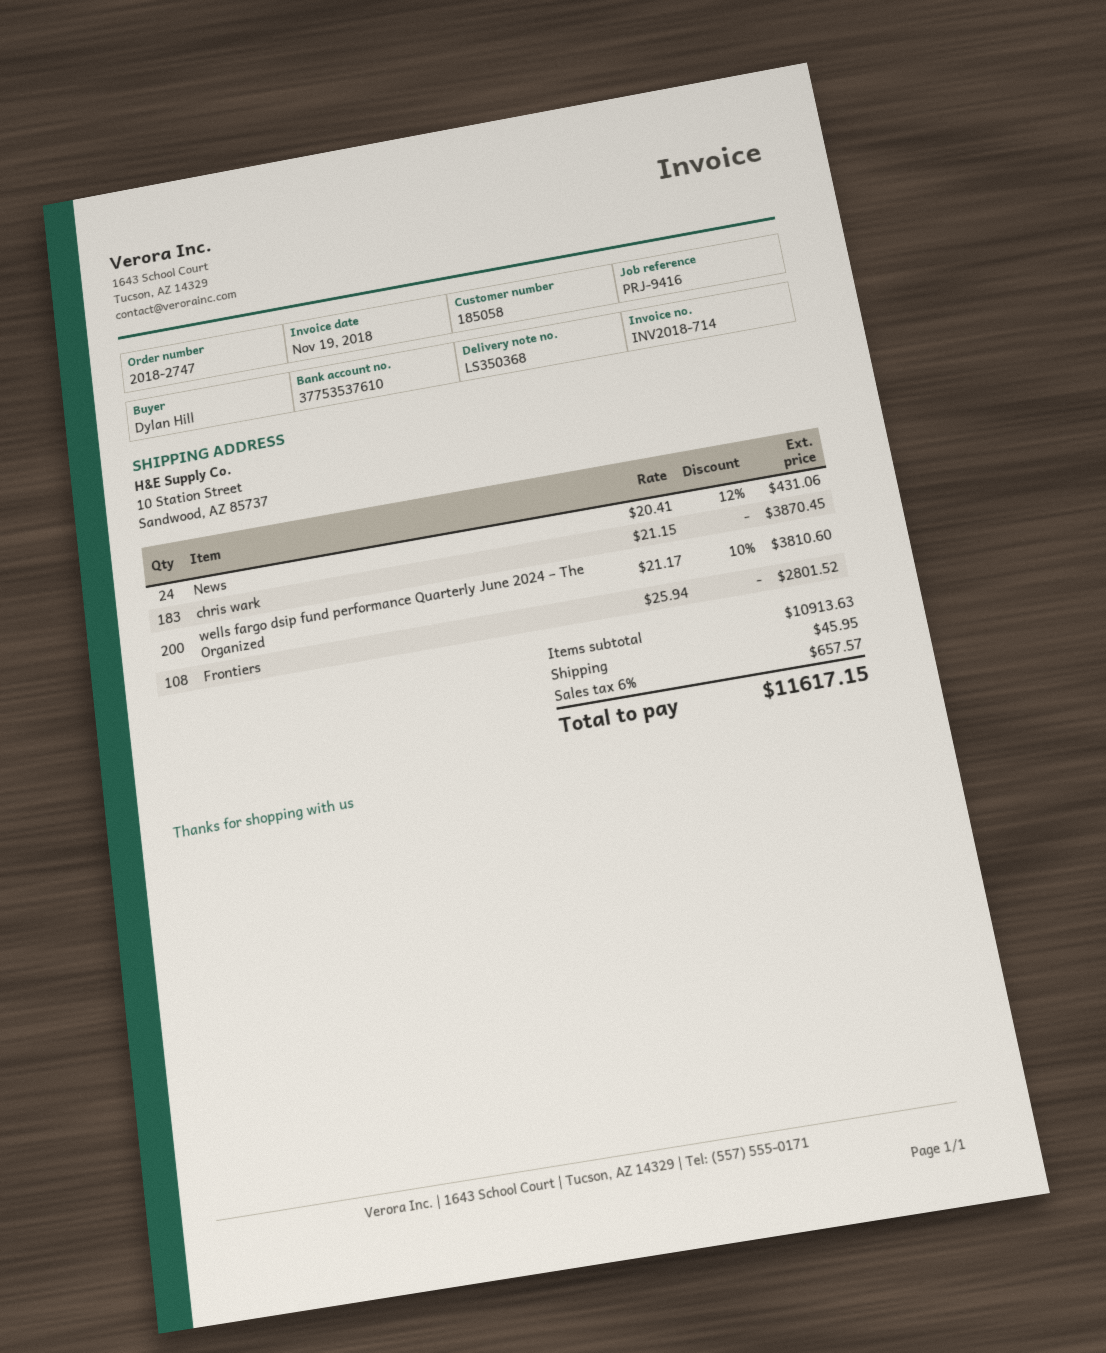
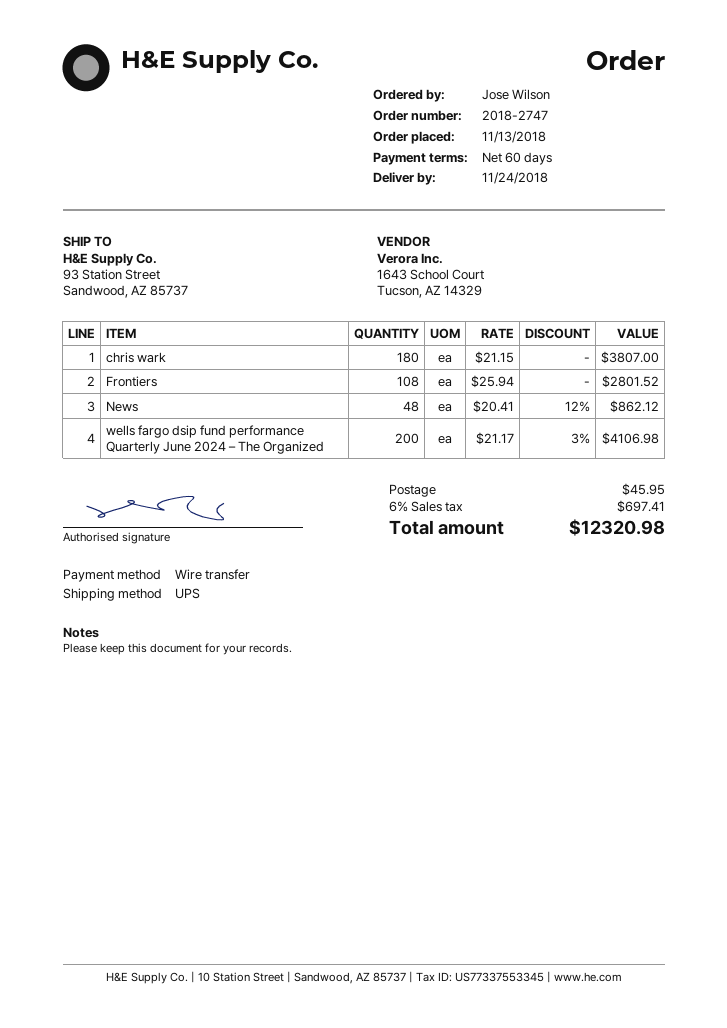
ordered by: Dylan Hill -> Jose Wilson
ship to: 10 Station Street, Sandwood, AZ 85737 -> 93 Station Street, Sandwood, AZ 85737
News: 24 x 20.41 - 12% = 431.06 -> 48 x 20.41 - 12% = 862.12
chris wark: 183 x 21.15 = 3870.45 -> 180 x 21.15 = 3807.00
wells fargo dsip fund performance Quarterly June 2024 – The Organized: 200 x 21.17 - 10% = 3810.60 -> 200 x 21.17 - 3% = 4106.98
tax: 6% = 657.57 -> 6% = 697.41
total: 11617.15 -> 12320.98

